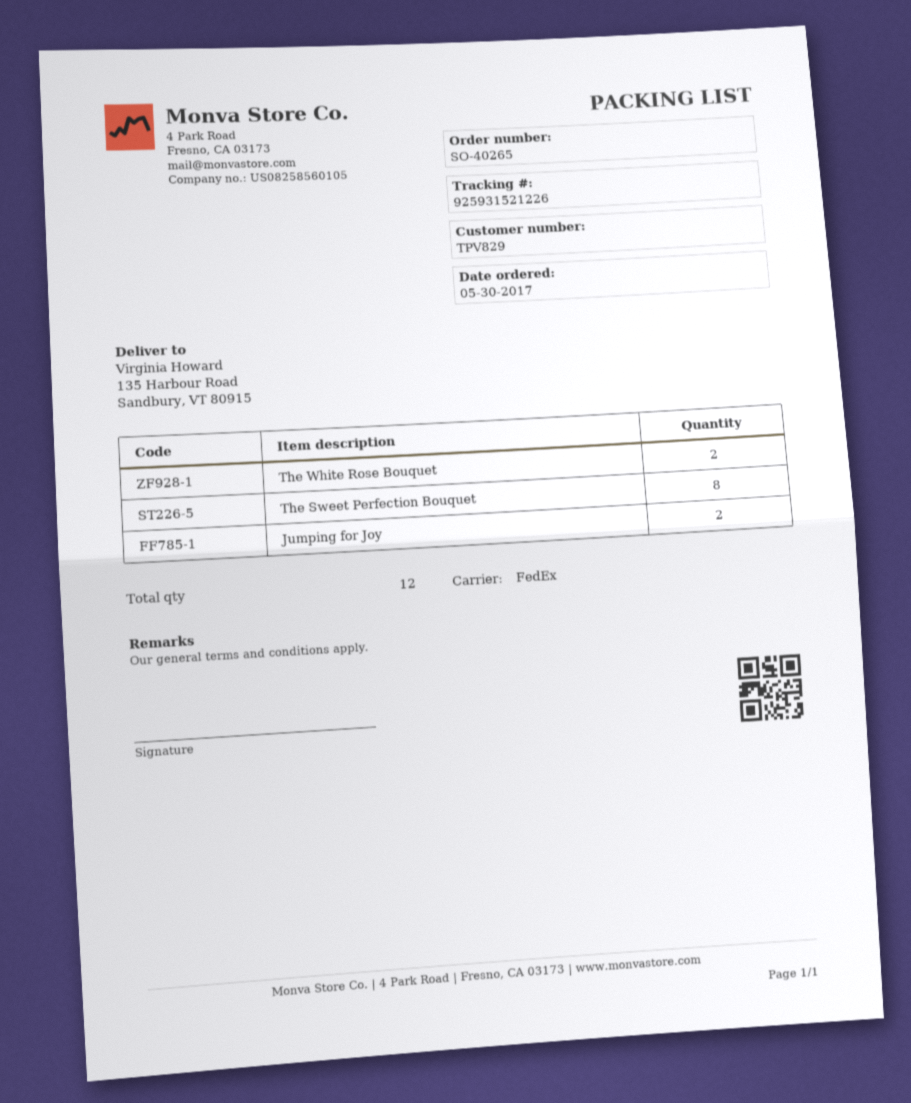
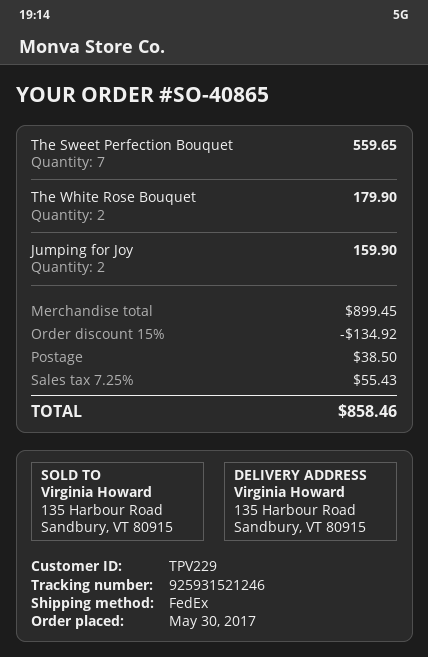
order number: SO-40265 -> SO-40865
customer number: TPV829 -> TPV229
tracking number: 925931521226 -> 925931521246
The Sweet Perfection Bouquet: 8 -> 7

